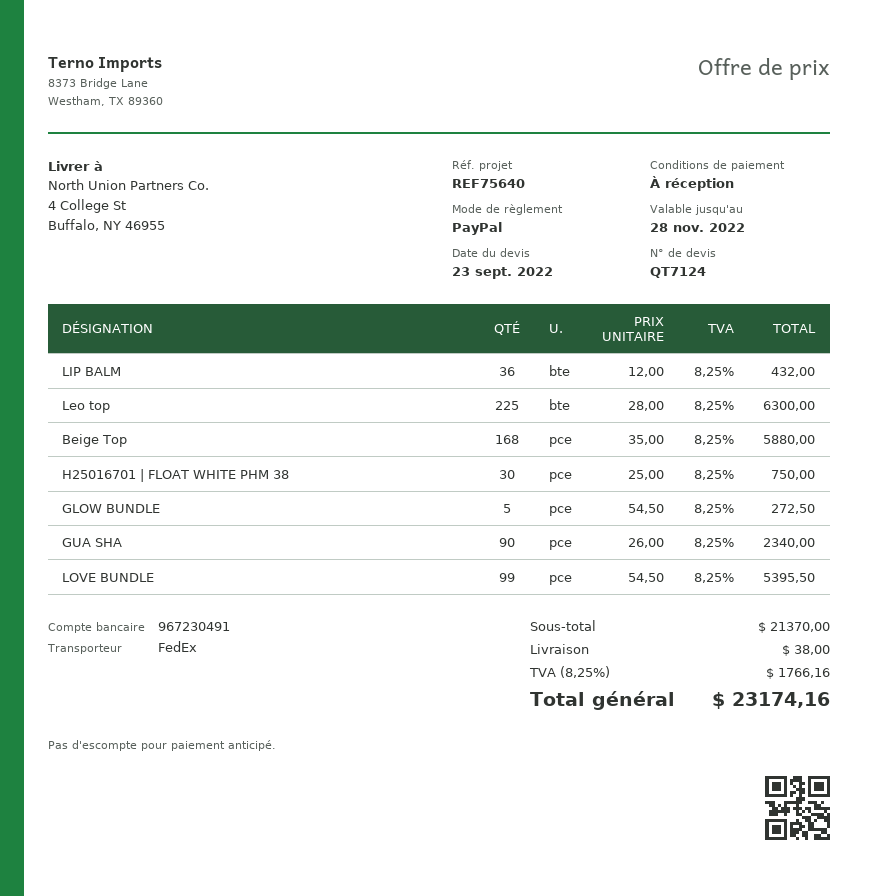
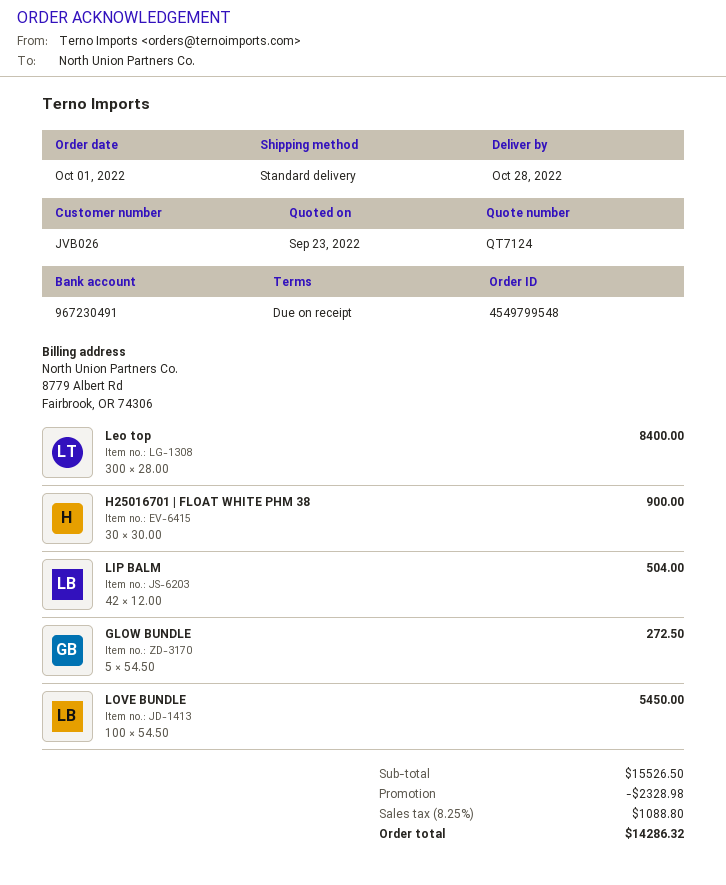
shipping method: FedEx -> standard
LIP BALM: 36 x 12.00 = 432.00 -> 42 x 12.00 = 504.00
Leo top: 225 x 28.00 = 6300.00 -> 300 x 28.00 = 8400.00
Beige Top: 168 x 35.00 = 5880.00 -> none
H25016701 | FLOAT WHITE PHM 38: 30 x 25.00 = 750.00 -> 30 x 30.00 = 900.00
GUA SHA: 90 x 26.00 = 2340.00 -> none
LOVE BUNDLE: 99 x 54.50 = 5395.50 -> 100 x 54.50 = 5450.00
subtotal: 21370.00 -> 15526.50
discount: none -> 2328.98
shipping: 38.00 -> none
tax: 8.25% = 1766.16 -> 8.25% = 1088.80
total: 23174.16 -> 14286.32

